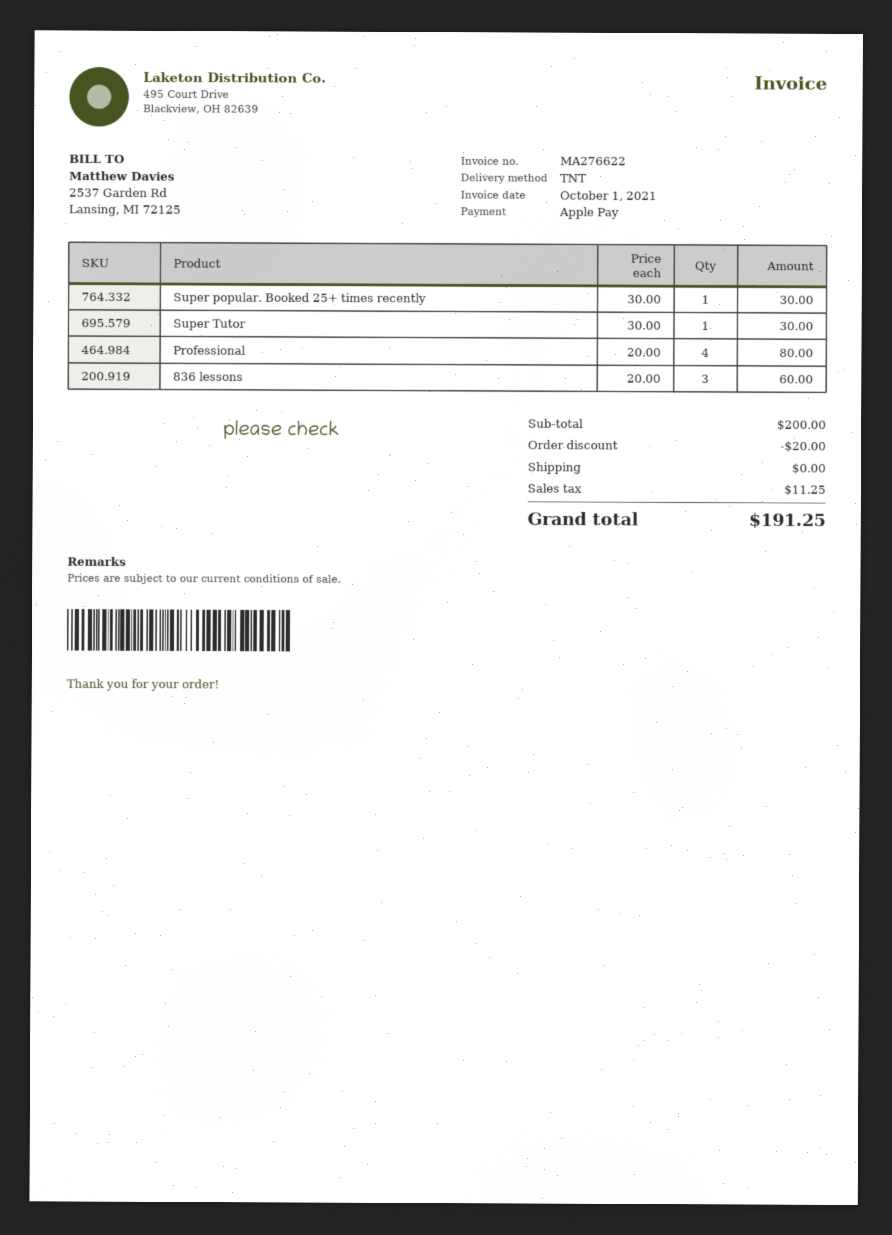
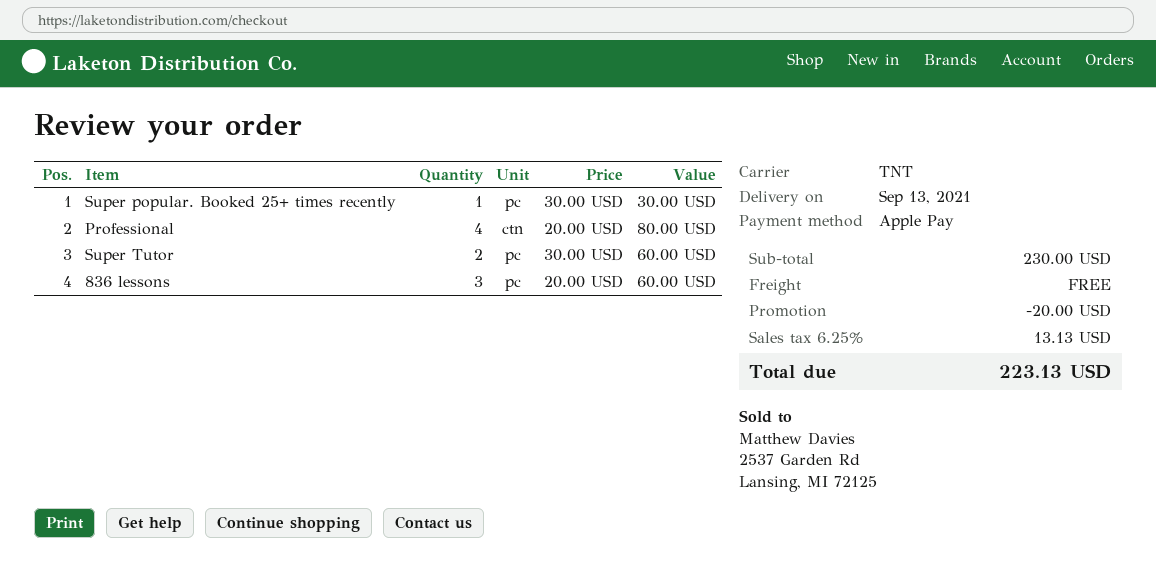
Super Tutor: 1 x 30.00 = 30.00 -> 2 x 30.00 = 60.00
subtotal: 200.00 -> 230.00
tax: 11.25 -> 13.13
total: 191.25 -> 223.13

